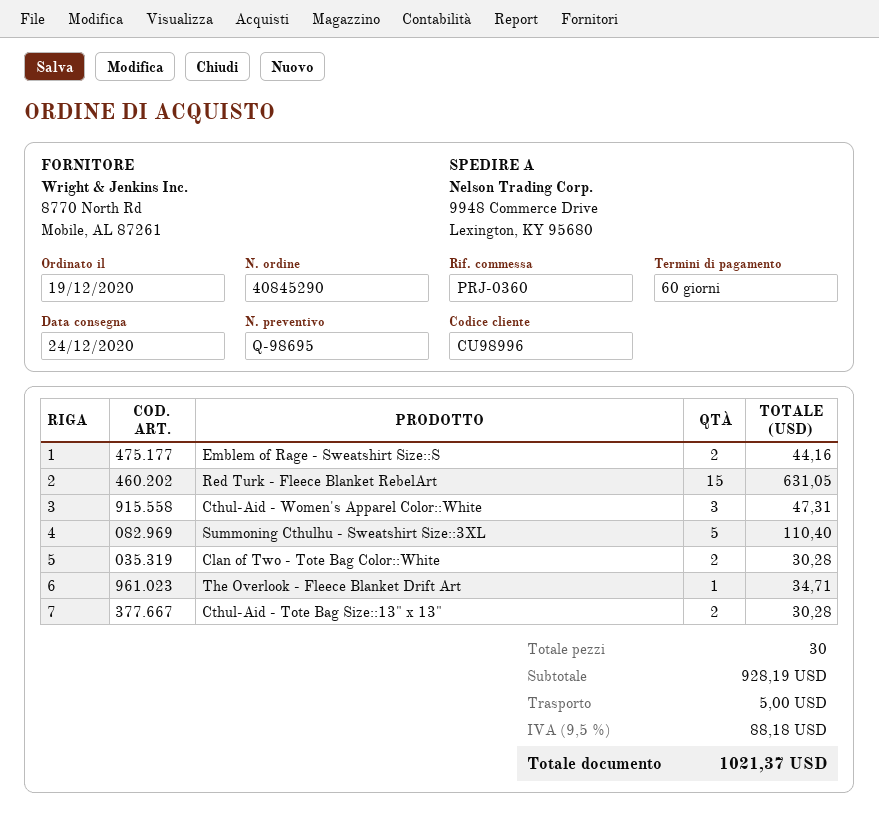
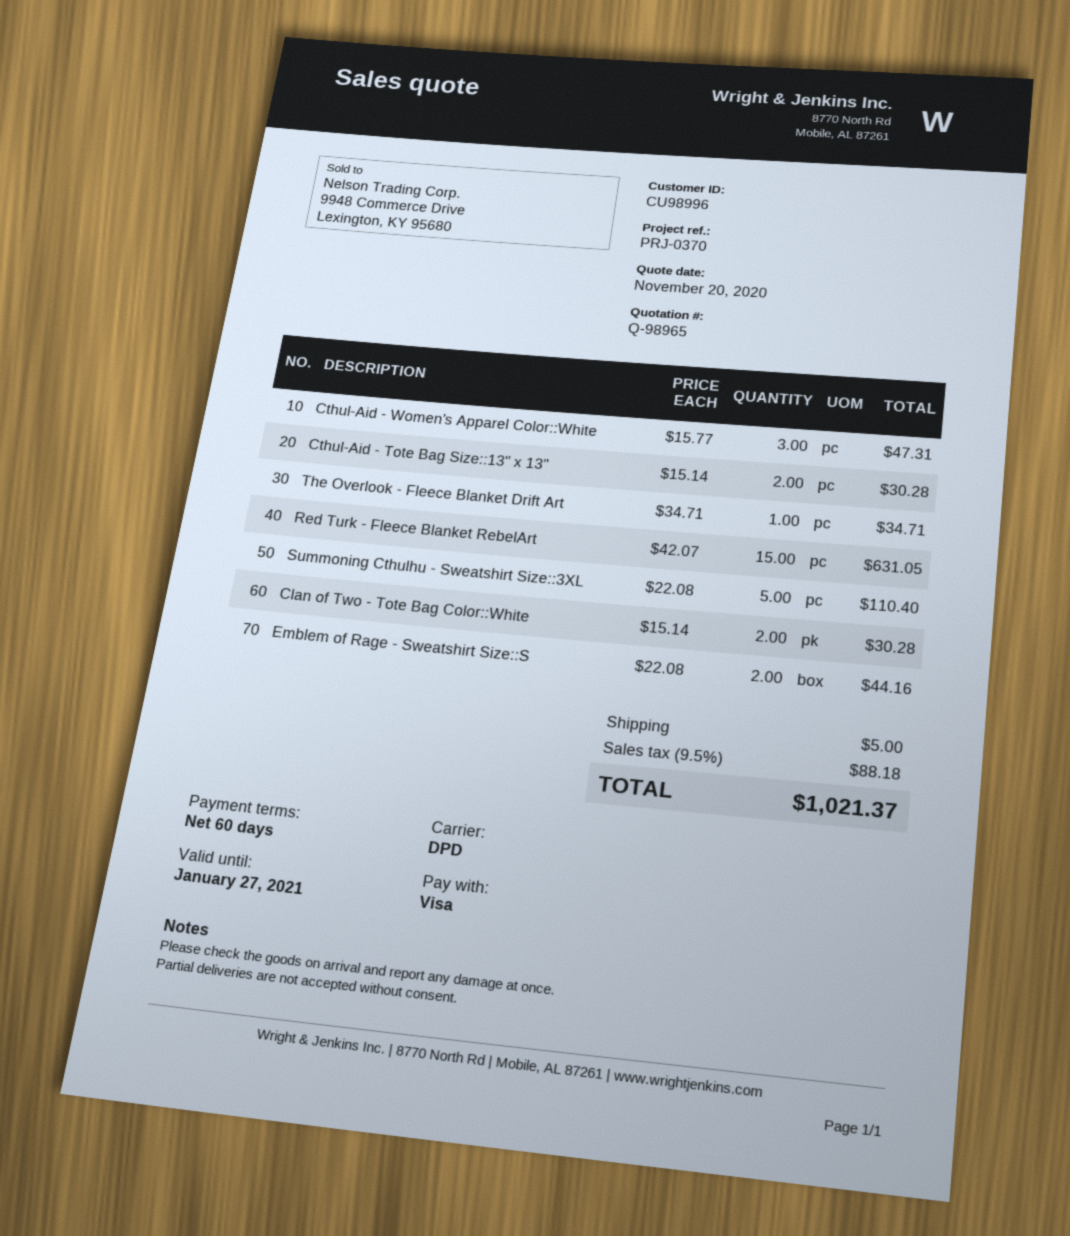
quote number: Q-98695 -> Q-98965
reference: PRJ-0360 -> PRJ-0370

